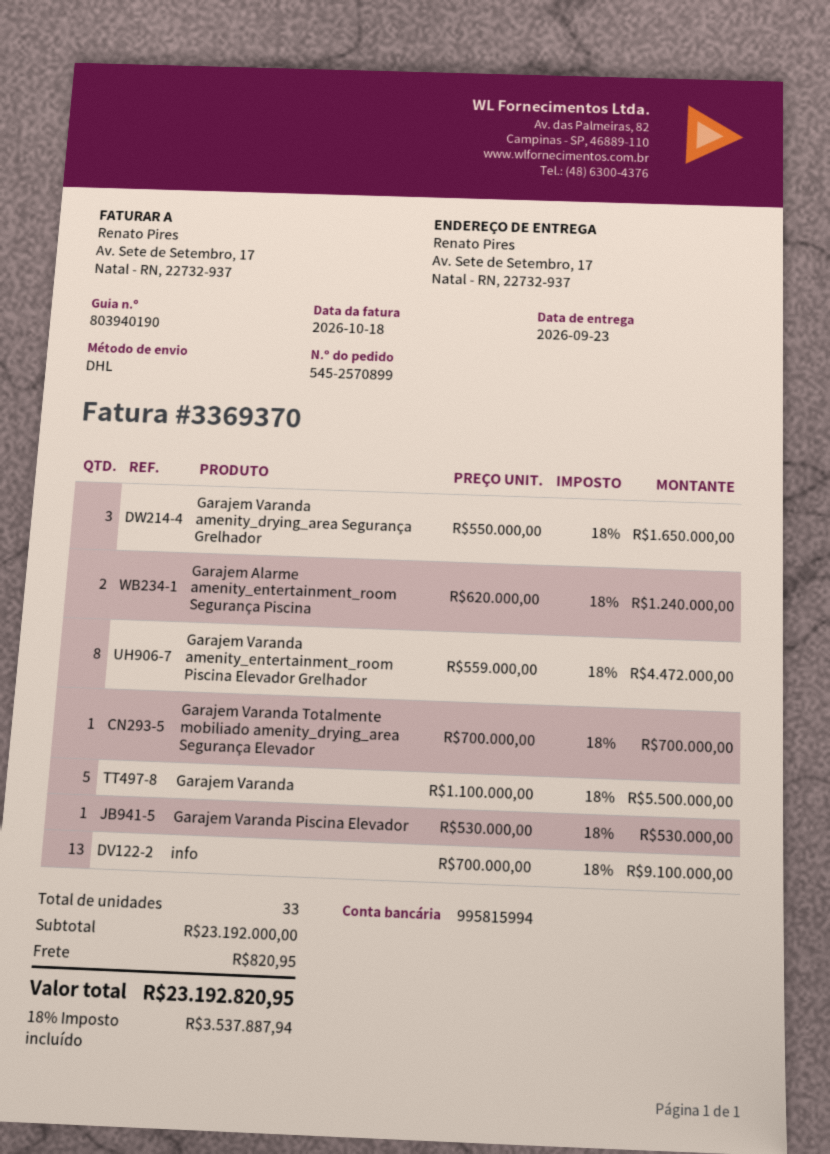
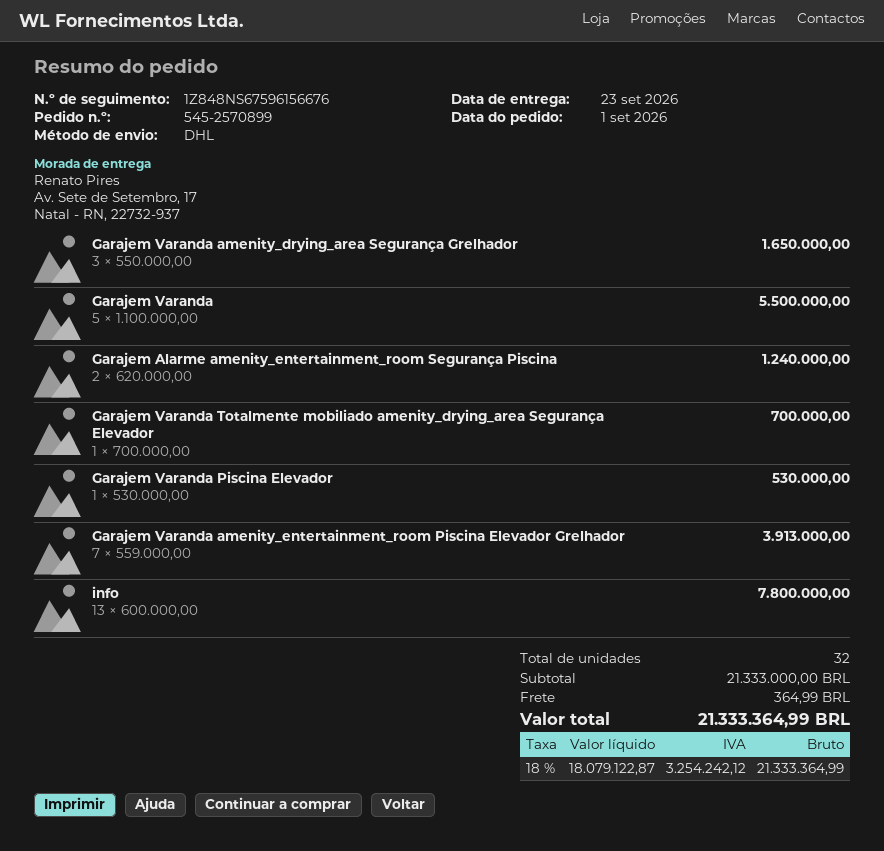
Garajem Varanda amenity_entertainment_room Piscina Elevador Grelhador: 8 x 559000.00 = 4472000.00 -> 7 x 559000.00 = 3913000.00
info: 13 x 700000.00 = 9100000.00 -> 13 x 600000.00 = 7800000.00
total quantity: 33 -> 32
subtotal: 23192000.00 -> 21333000.00
shipping: 820.95 -> 364.99
tax: 18% = 3537887.94 -> 18% = 3254242.12
total: 23192820.95 -> 21333364.99

